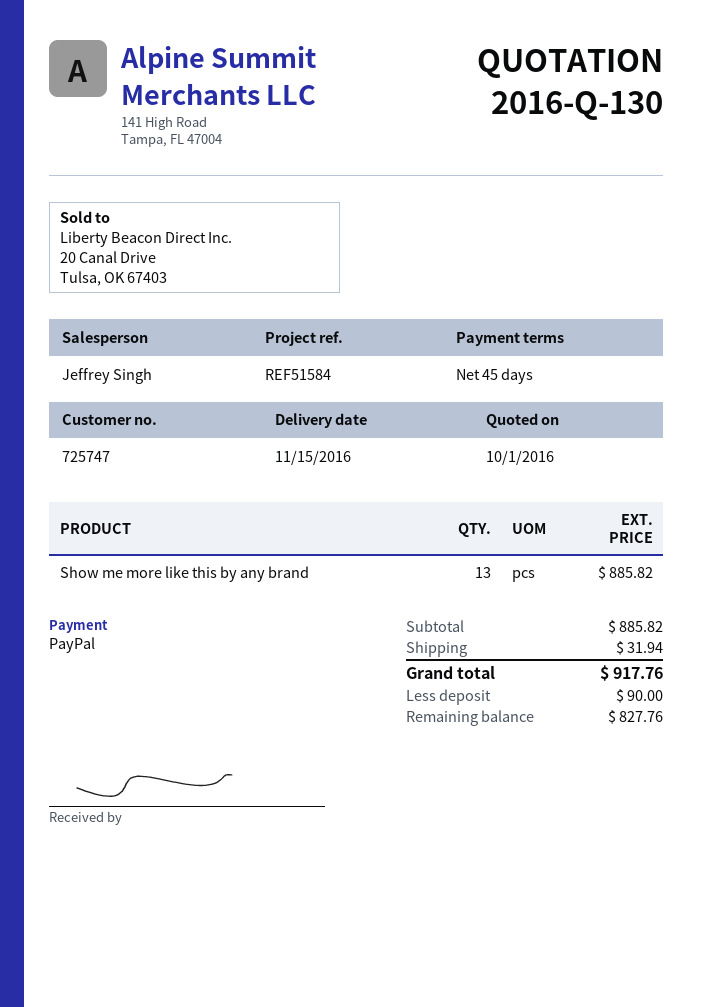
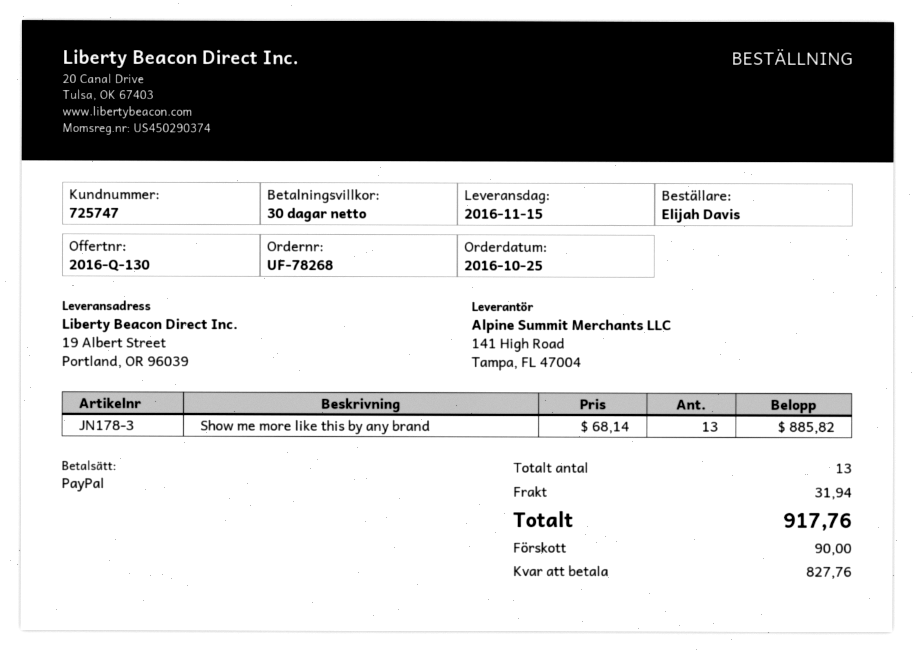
payment terms: 45 days -> 30 days

